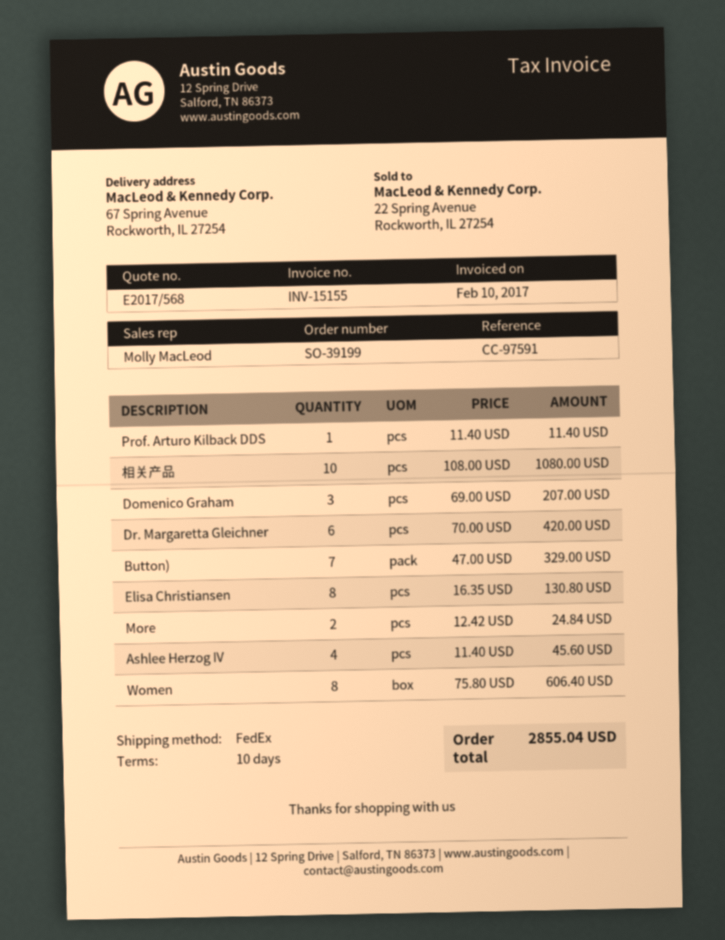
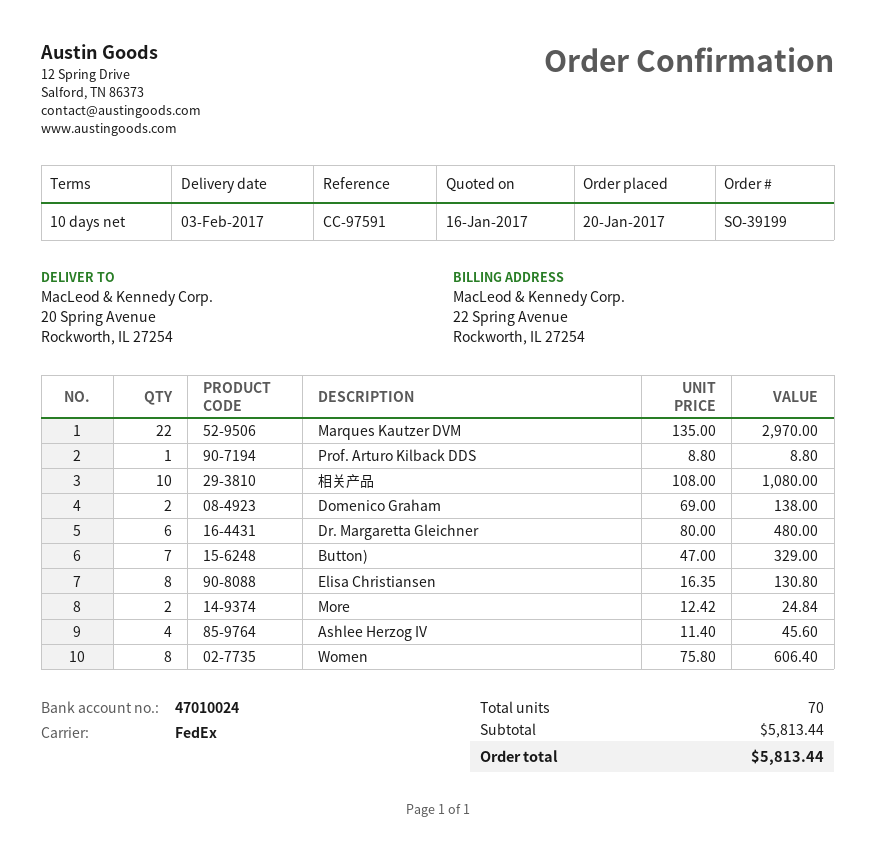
ship to: 67 Spring Avenue, Rockworth, IL 27254 -> 20 Spring Avenue, Rockworth, IL 27254
Prof. Arturo Kilback DDS: 1 x 11.40 = 11.40 -> 1 x 8.80 = 8.80
Domenico Graham: 3 x 69.00 = 207.00 -> 2 x 69.00 = 138.00
Dr. Margaretta Gleichner: 6 x 70.00 = 420.00 -> 6 x 80.00 = 480.00
Marques Kautzer DVM: none -> 22 x 135.00 = 2970.00
total: 2855.04 -> 5813.44

